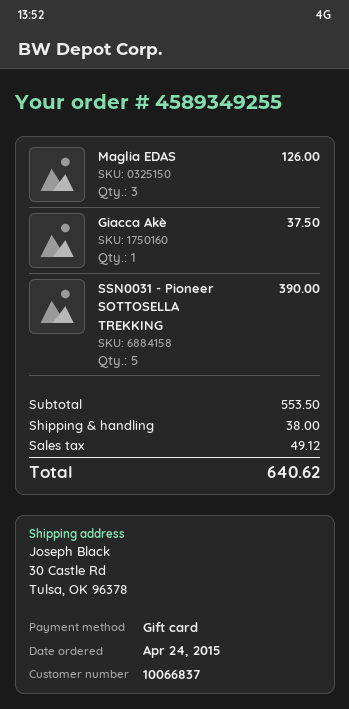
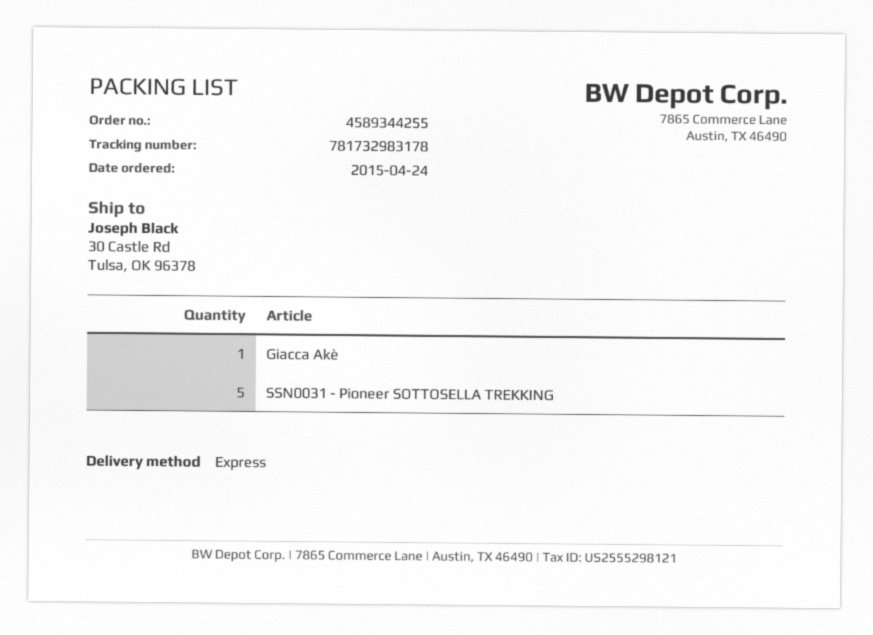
order number: 4589349255 -> 4589344255
Maglia EDAS: 3 -> none

